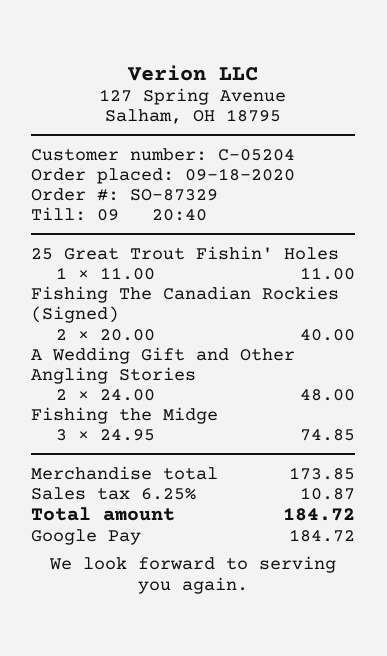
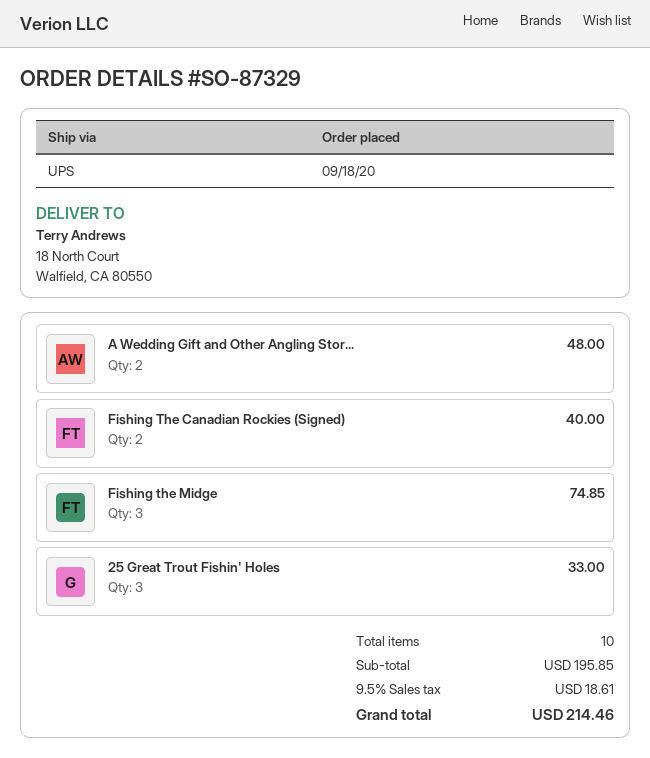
25 Great Trout Fishin' Holes: 1 for 11.00 -> 3 for 33.00
subtotal: 173.85 -> 195.85
tax: 6.25% = 10.87 -> 9.5% = 18.61
total: 184.72 -> 214.46

